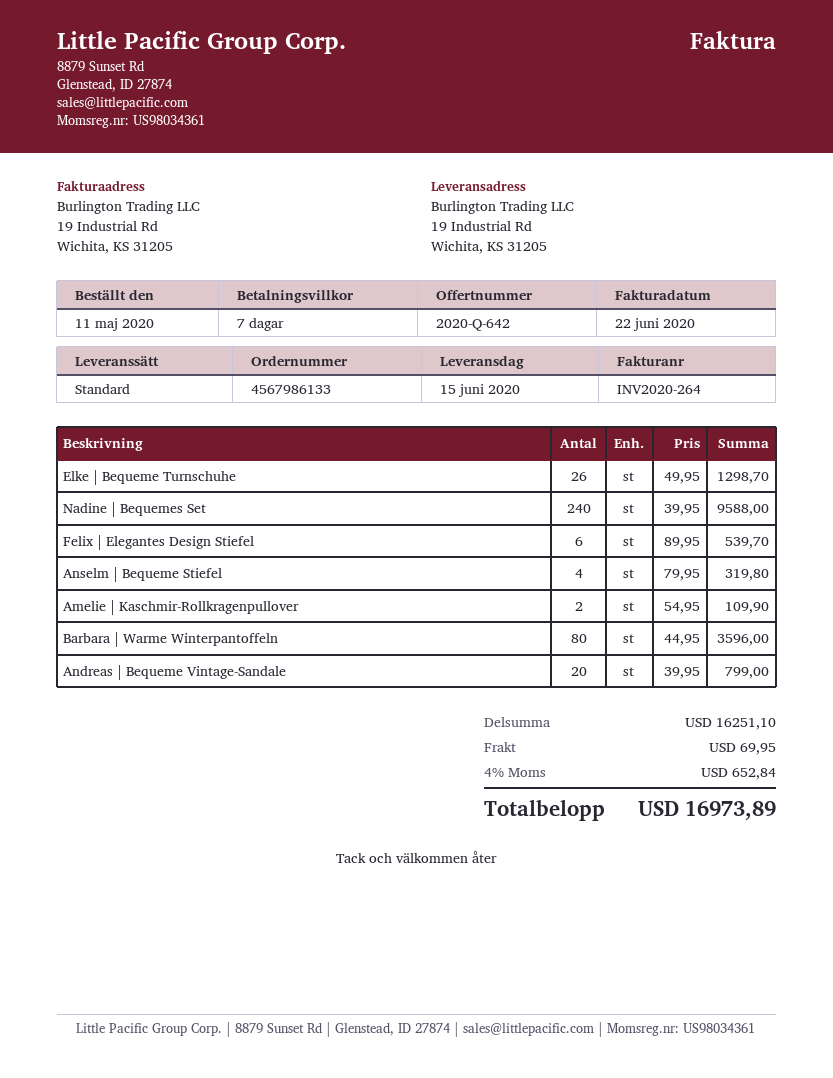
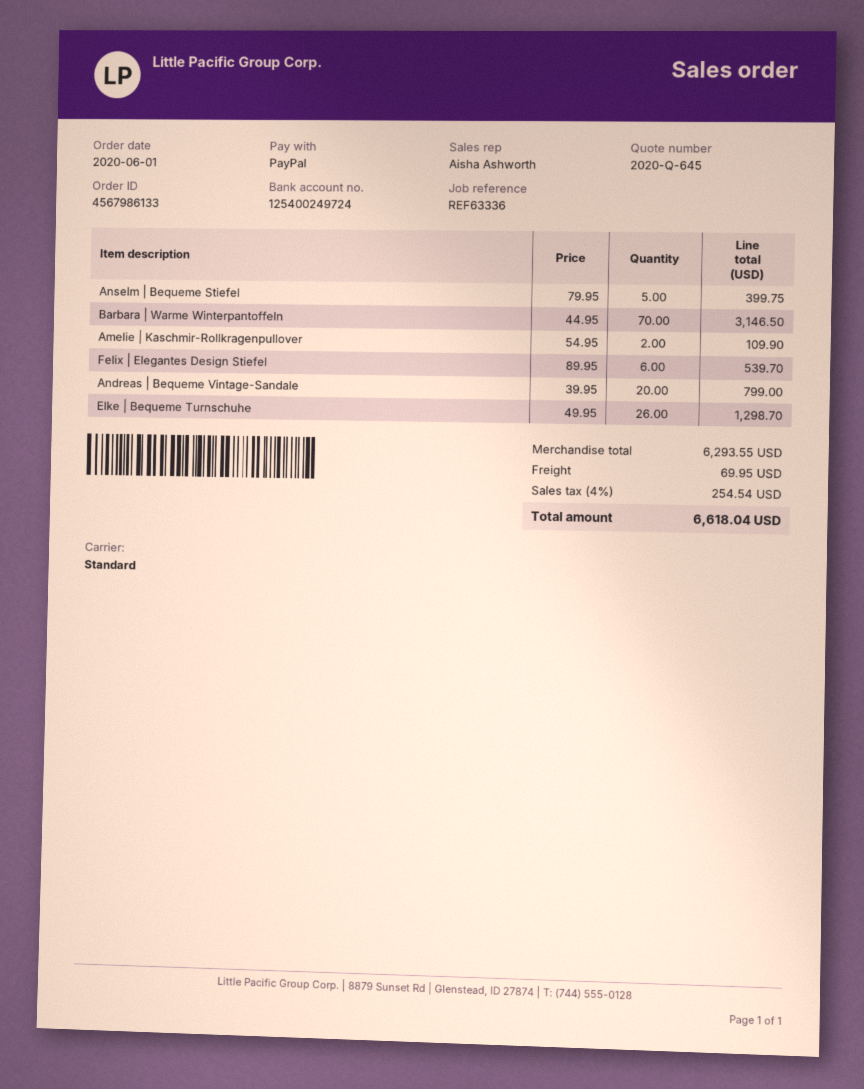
quote number: 2020-Q-642 -> 2020-Q-645
order date: 2020-05-11 -> 2020-06-01
Nadine | Bequemes Set: 240 x 39.95 = 9588.00 -> none
Anselm | Bequeme Stiefel: 4 x 79.95 = 319.80 -> 5 x 79.95 = 399.75
Barbara | Warme Winterpantoffeln: 80 x 44.95 = 3596.00 -> 70 x 44.95 = 3146.50
subtotal: 16251.10 -> 6293.55
tax: 4% = 652.84 -> 4% = 254.54
total: 16973.89 -> 6618.04

